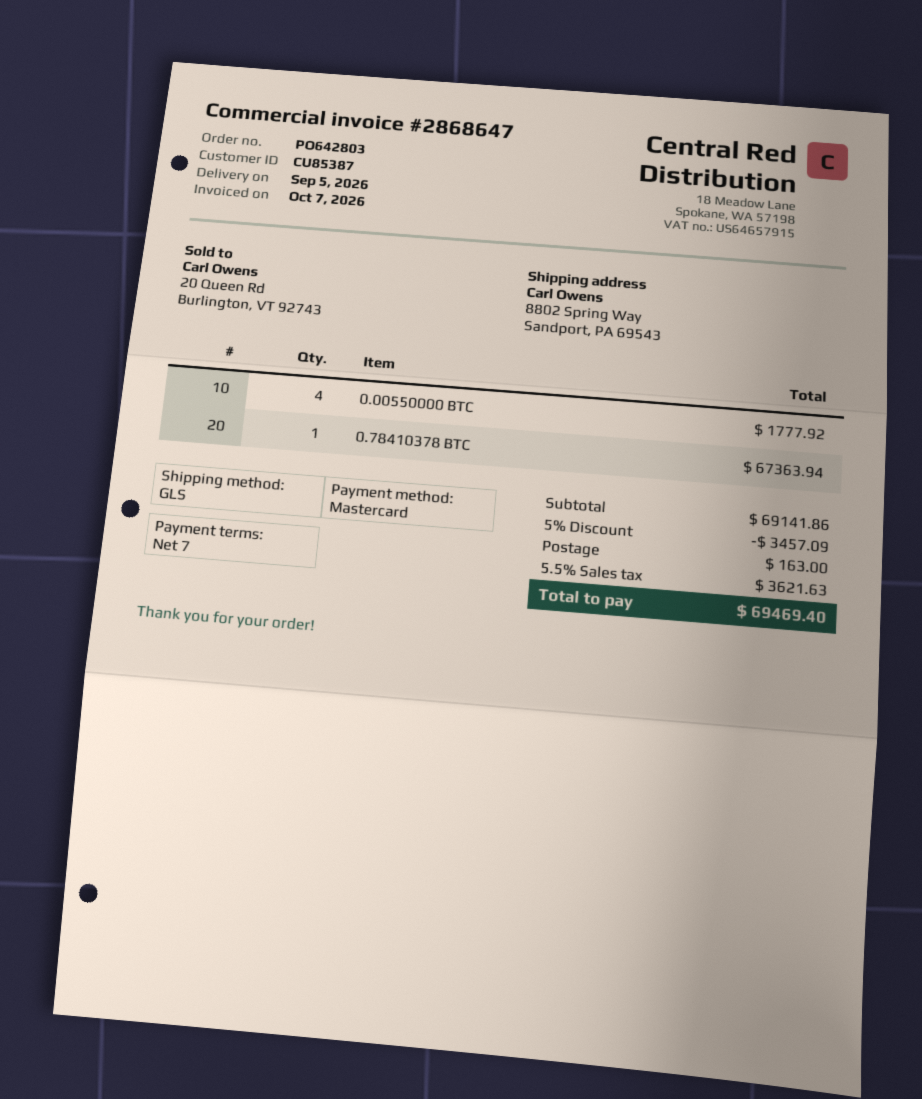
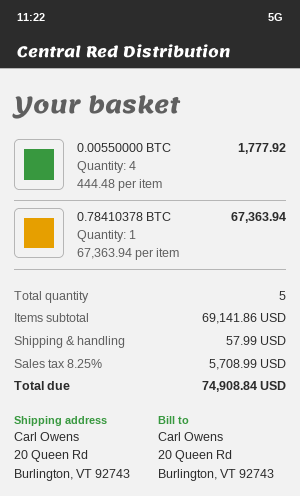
ship to: 8802 Spring Way, Sandport, PA 69543 -> 20 Queen Rd, Burlington, VT 92743
discount: 5% = 3457.09 -> none
shipping: 163.00 -> 57.99
tax: 5.5% = 3621.63 -> 8.25% = 5708.99
total: 69469.40 -> 74908.84

